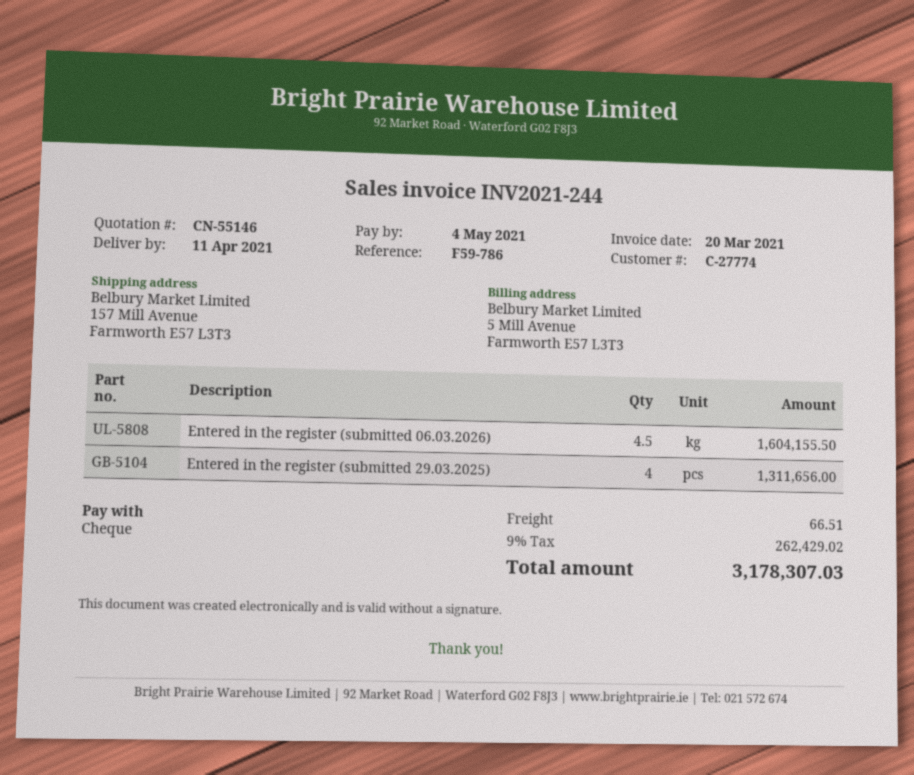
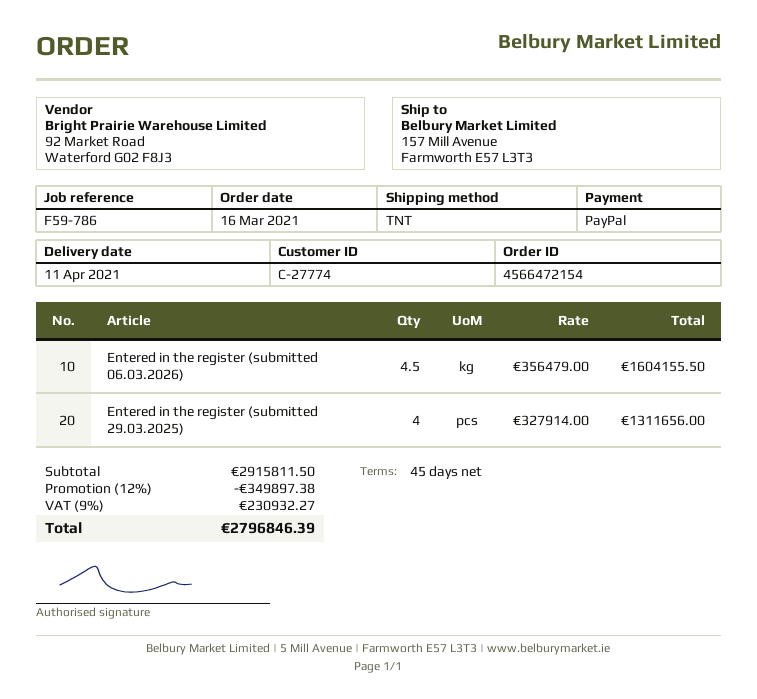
payment method: cheque -> PayPal
discount: none -> 12% = 349897.38
shipping: 66.51 -> none
tax: 9% = 262429.02 -> 9% = 230932.27
total: 3178307.03 -> 2796846.39

